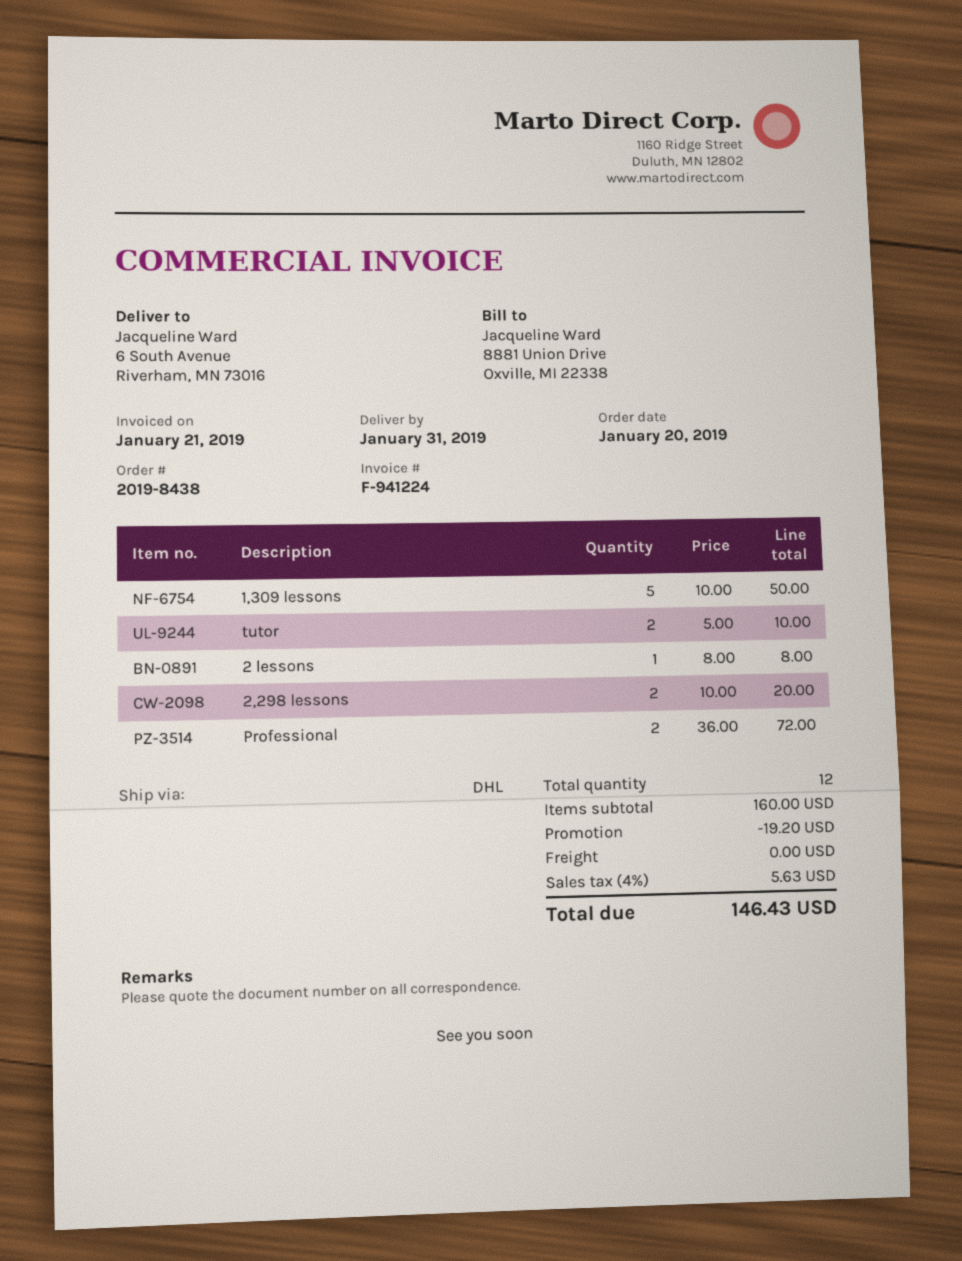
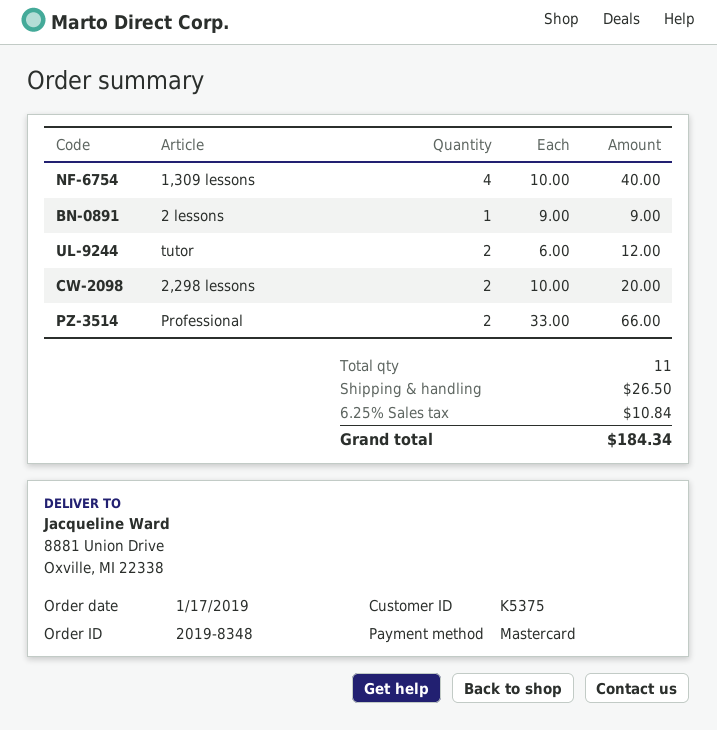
order number: 2019-8438 -> 2019-8348
order date: 2019-01-20 -> 2019-01-17
ship to: 6 South Avenue, Riverham, MN 73016 -> 8881 Union Drive, Oxville, MI 22338
1,309 lessons: 5 x 10.00 = 50.00 -> 4 x 10.00 = 40.00
tutor: 2 x 5.00 = 10.00 -> 2 x 6.00 = 12.00
2 lessons: 1 x 8.00 = 8.00 -> 1 x 9.00 = 9.00
Professional: 2 x 36.00 = 72.00 -> 2 x 33.00 = 66.00
total quantity: 12 -> 11
discount: 19.20 -> none
shipping: 0.00 -> 26.50
tax: 4% = 5.63 -> 6.25% = 10.84
total: 146.43 -> 184.34

